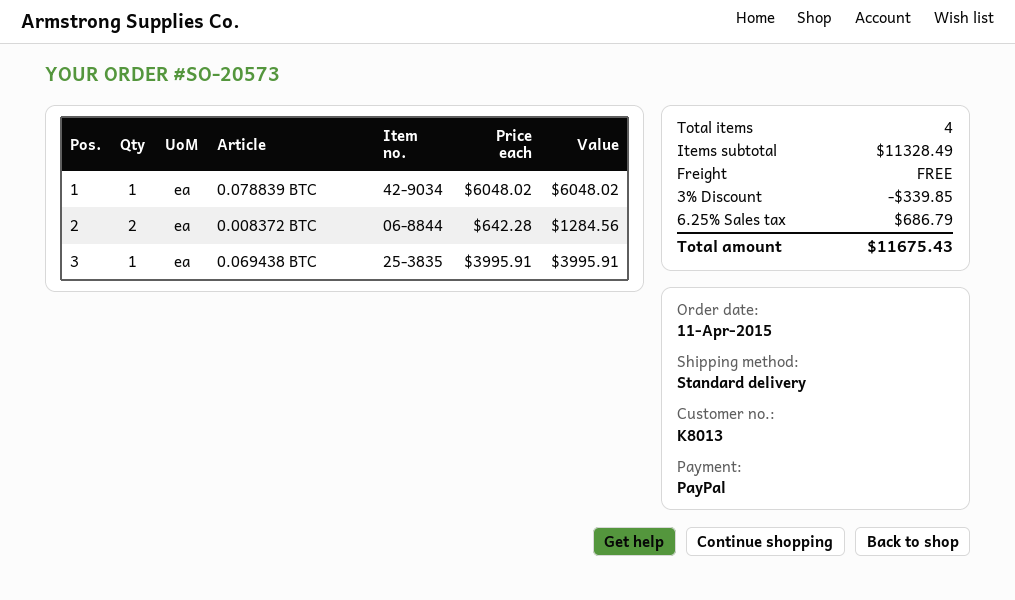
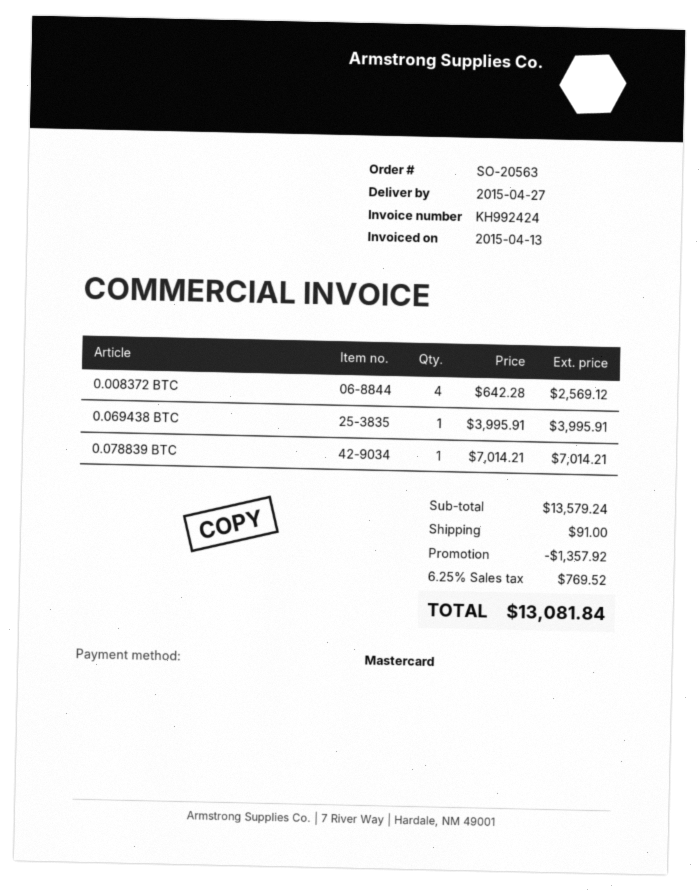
order number: SO-20573 -> SO-20563
payment method: PayPal -> Mastercard
0.078839 BTC: 1 x 6048.02 = 6048.02 -> 1 x 7014.21 = 7014.21
0.008372 BTC: 2 x 642.28 = 1284.56 -> 4 x 642.28 = 2569.12
subtotal: 11328.49 -> 13579.24
discount: 339.85 -> 1357.92
shipping: 0.00 -> 91.00
tax: 6.25% = 686.79 -> 6.25% = 769.52
total: 11675.43 -> 13081.84

